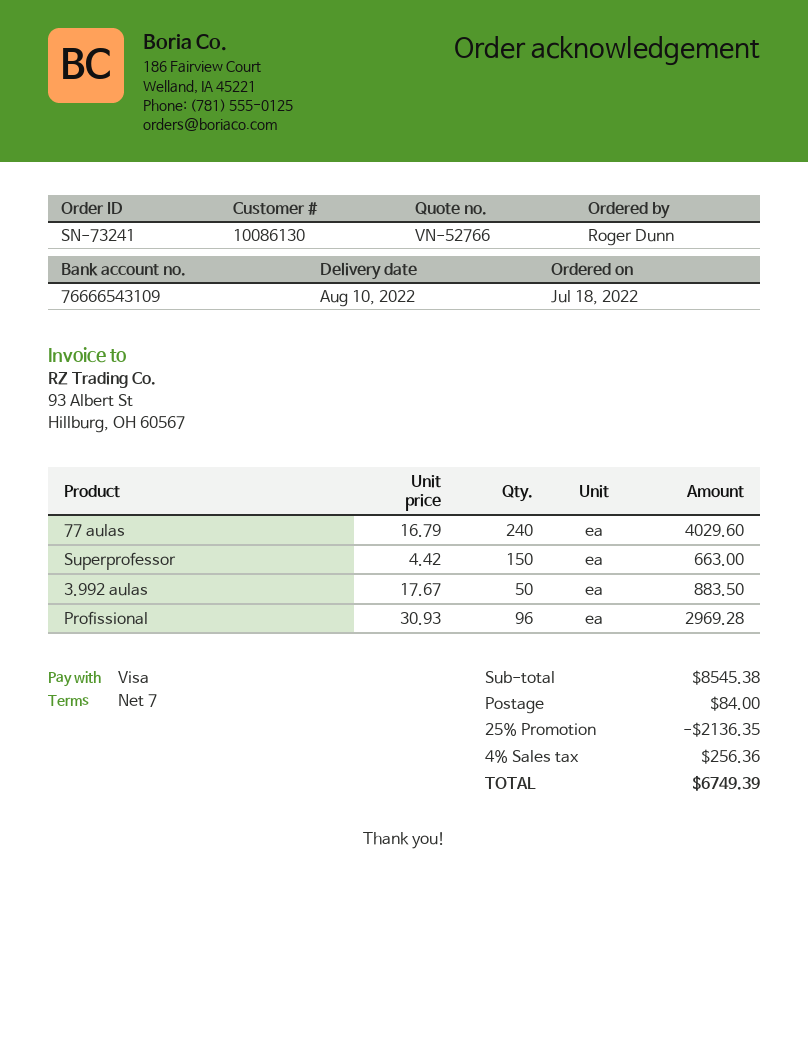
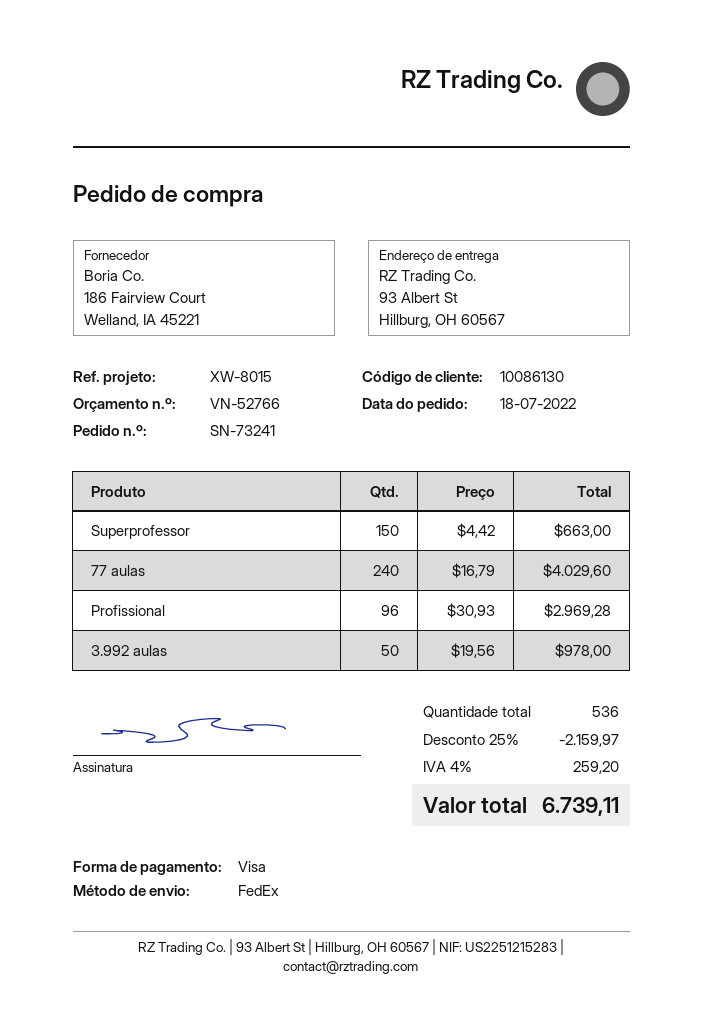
3.992 aulas: 50 x 17.67 = 883.50 -> 50 x 19.56 = 978.00
discount: 25% = 2136.35 -> 25% = 2159.97
shipping: 84.00 -> none
tax: 4% = 256.36 -> 4% = 259.20
total: 6749.39 -> 6739.11

